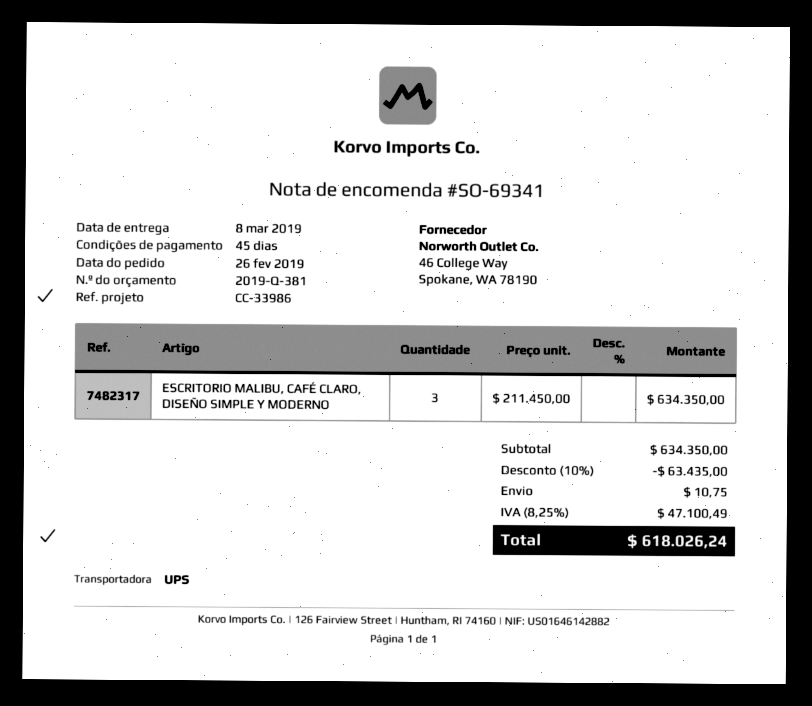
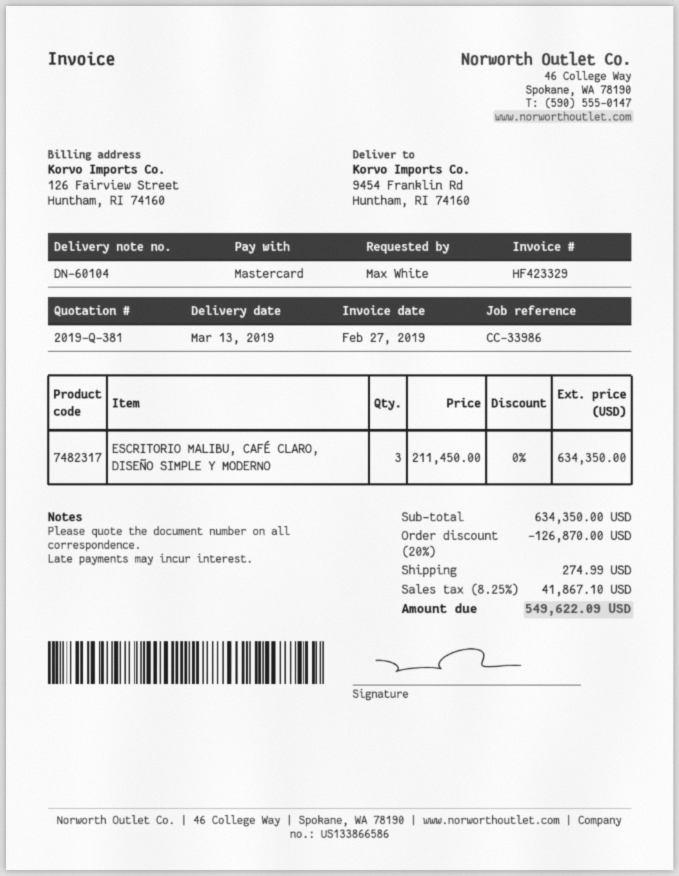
delivery date: 2019-03-08 -> 2019-03-13
discount: 10% = 63435.00 -> 20% = 126870.00
shipping: 10.75 -> 274.99
tax: 8.25% = 47100.49 -> 8.25% = 41867.10
total: 618026.24 -> 549622.09

